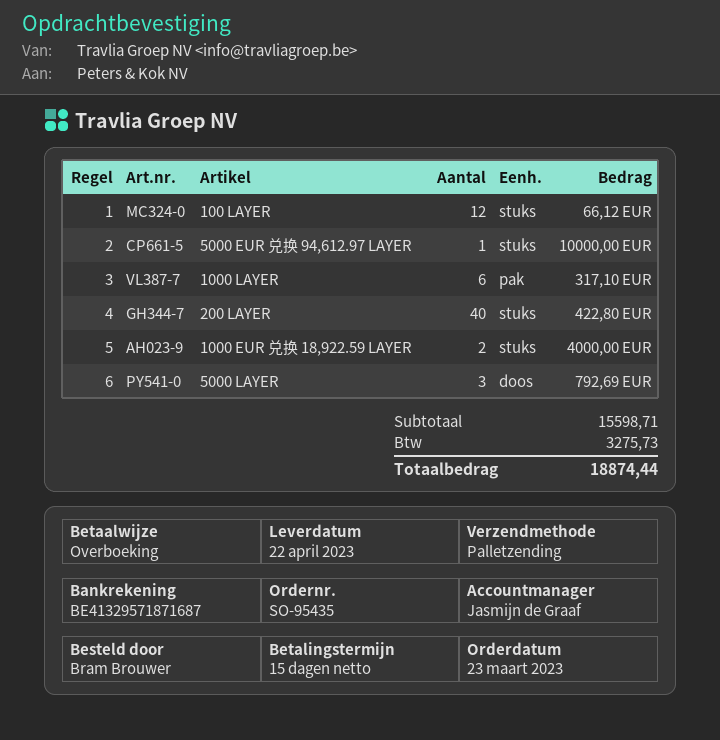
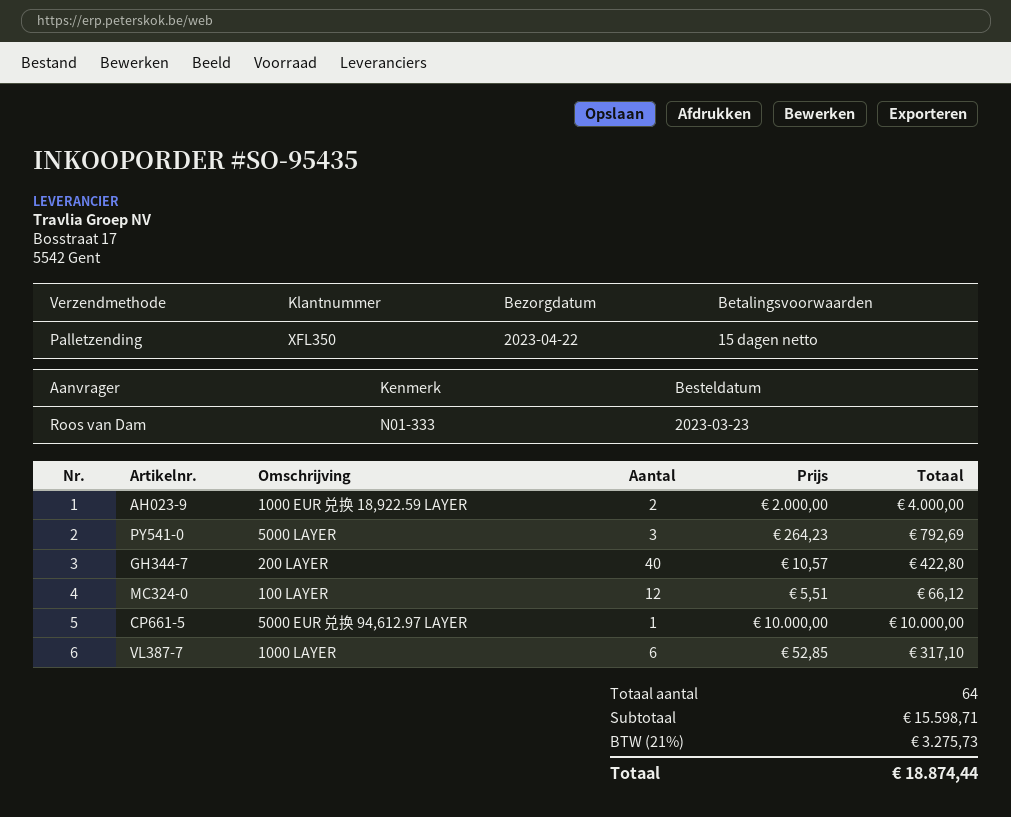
ordered by: Bram Brouwer -> Roos van Dam

